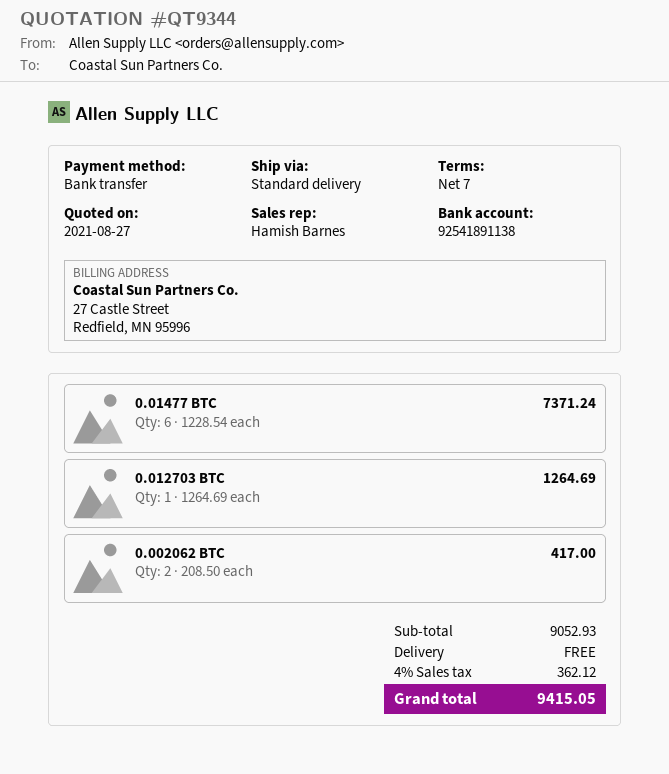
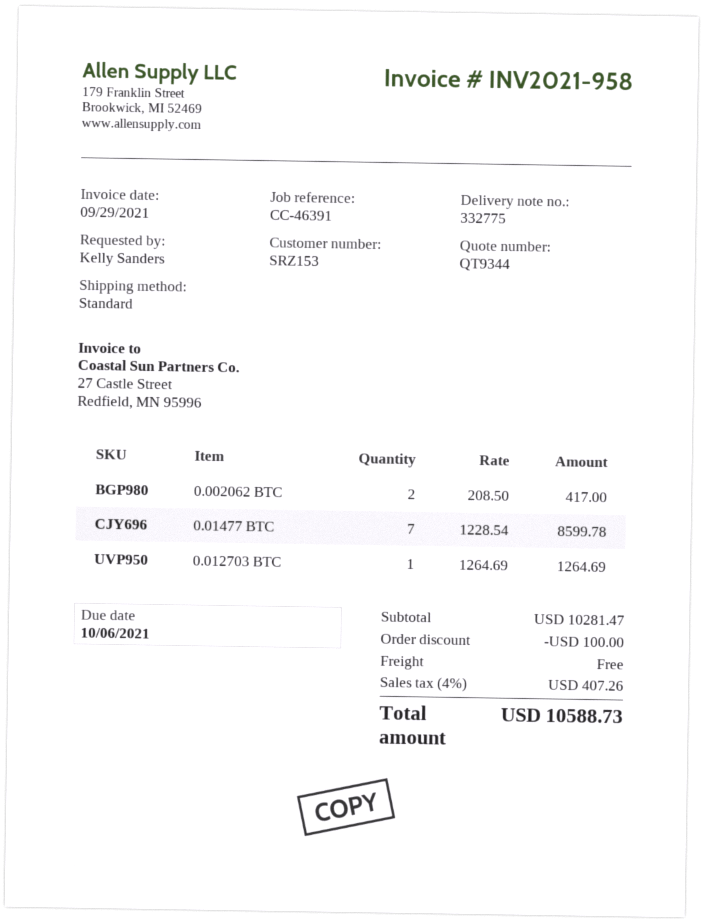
0.01477 BTC: 6 x 1228.54 = 7371.24 -> 7 x 1228.54 = 8599.78
subtotal: 9052.93 -> 10281.47
discount: none -> 100.00
tax: 4% = 362.12 -> 4% = 407.26
total: 9415.05 -> 10588.73

